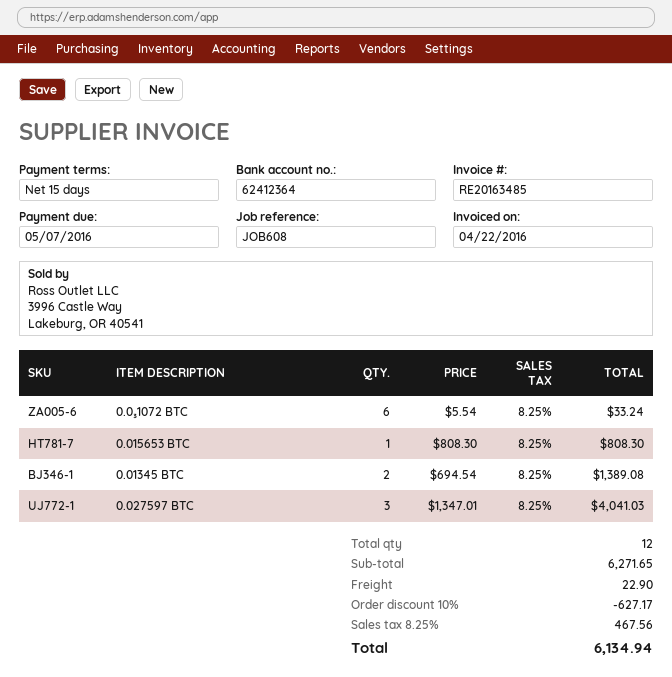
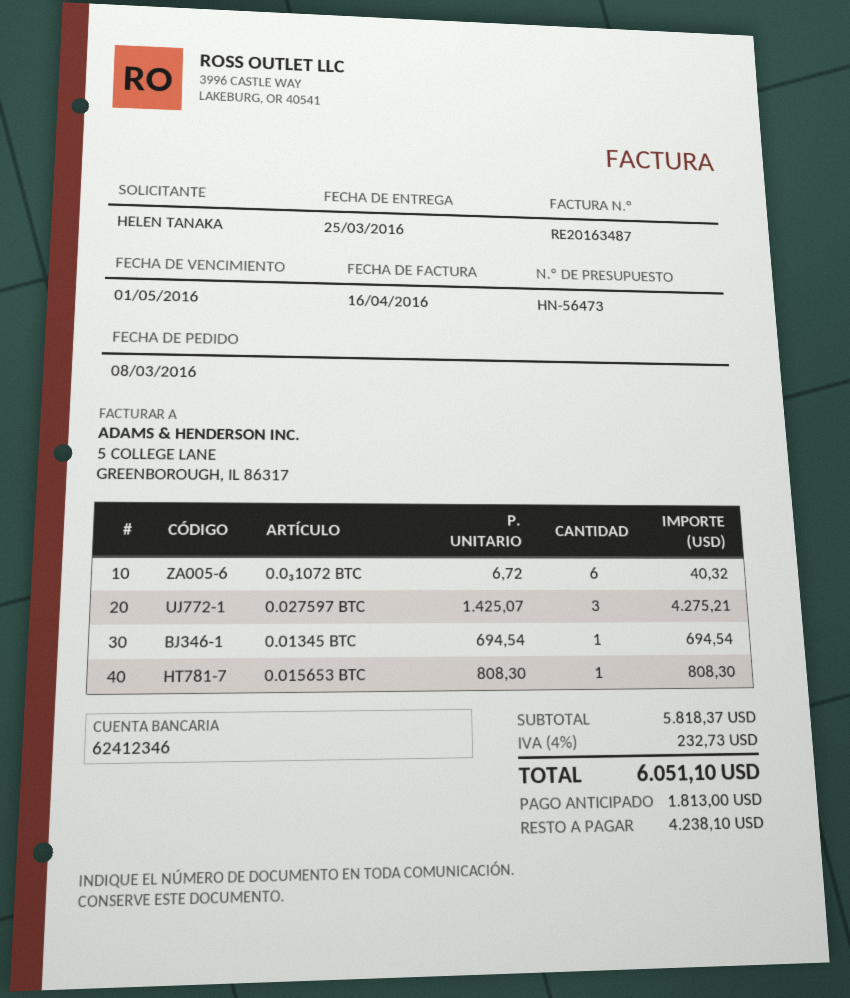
invoice number: RE20163485 -> RE20163487
invoice date: 2016-04-22 -> 2016-04-16
due date: 2016-05-07 -> 2016-05-01
bank account: 62412364 -> 62412346
0.0₃1072 BTC: 6 x 5.54 = 33.24 -> 6 x 6.72 = 40.32
0.01345 BTC: 2 x 694.54 = 1389.08 -> 1 x 694.54 = 694.54
0.027597 BTC: 3 x 1347.01 = 4041.03 -> 3 x 1425.07 = 4275.21
subtotal: 6271.65 -> 5818.37
discount: 10% = 627.17 -> none
shipping: 22.90 -> none
tax: 8.25% = 467.56 -> 4% = 232.73
total: 6134.94 -> 6051.10

